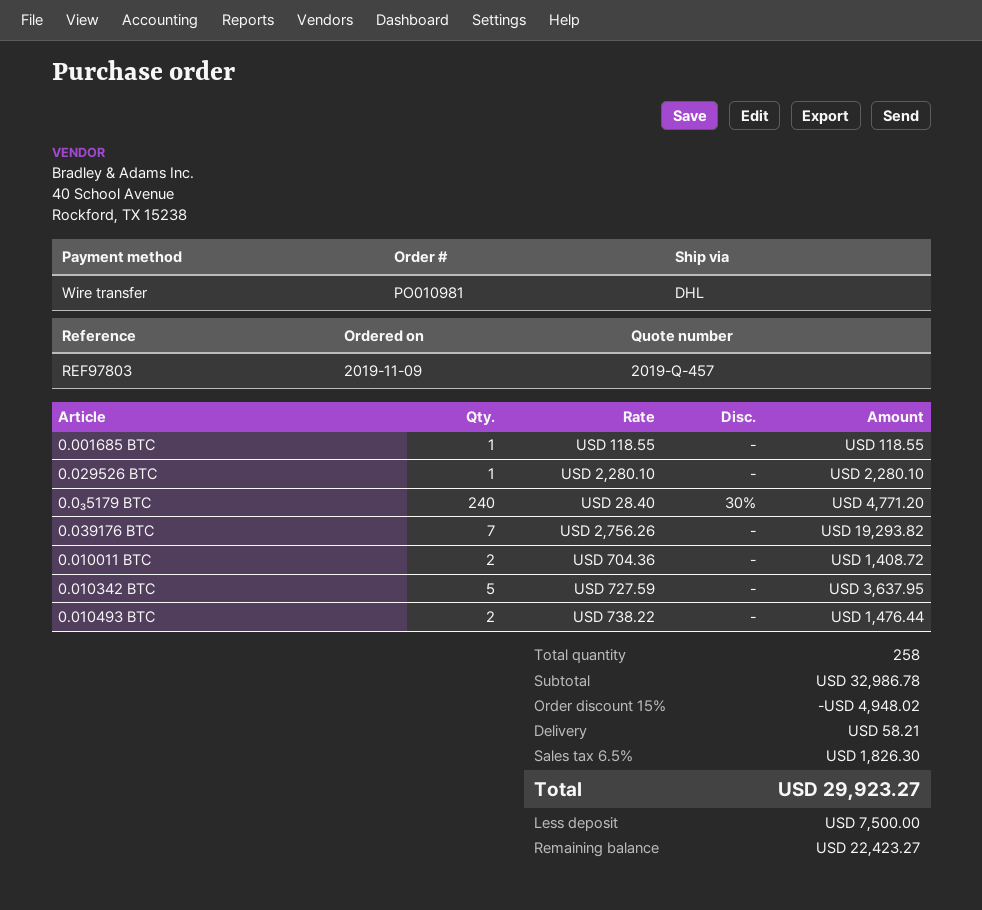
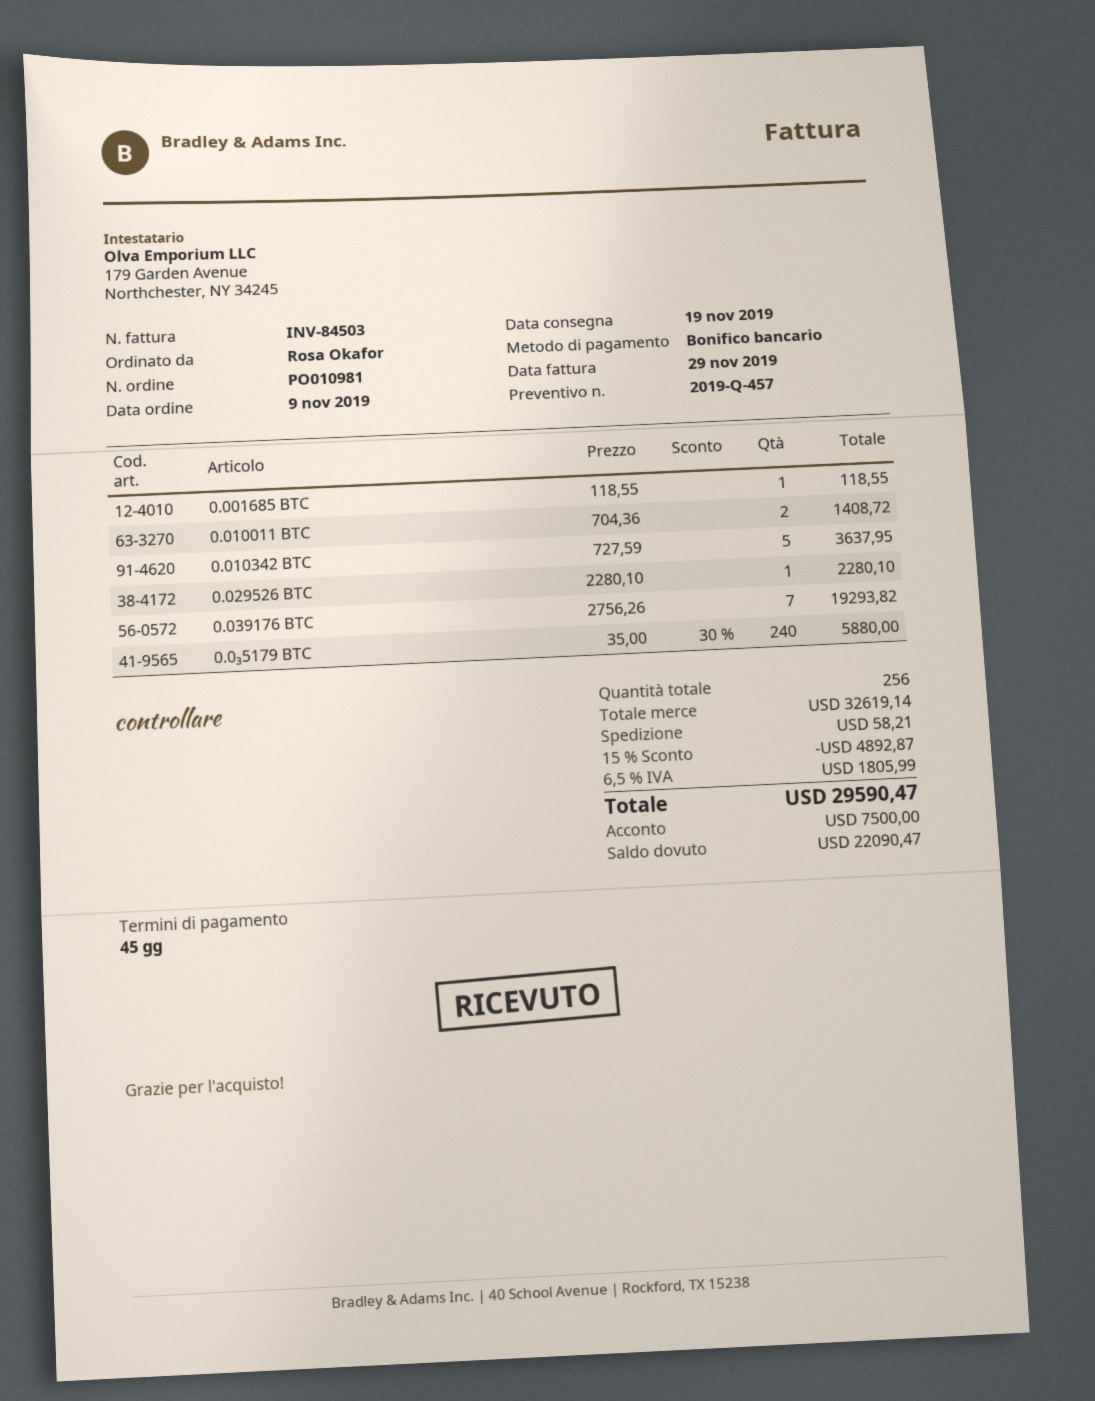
0.0₃5179 BTC: 240 x 28.40 - 30% = 4771.20 -> 240 x 35.00 - 30% = 5880.00
0.010493 BTC: 2 x 738.22 = 1476.44 -> none
total quantity: 258 -> 256
subtotal: 32986.78 -> 32619.14
discount: 15% = 4948.02 -> 15% = 4892.87
tax: 6.5% = 1826.30 -> 6.5% = 1805.99
total: 29923.27 -> 29590.47
balance: 22423.27 -> 22090.47

